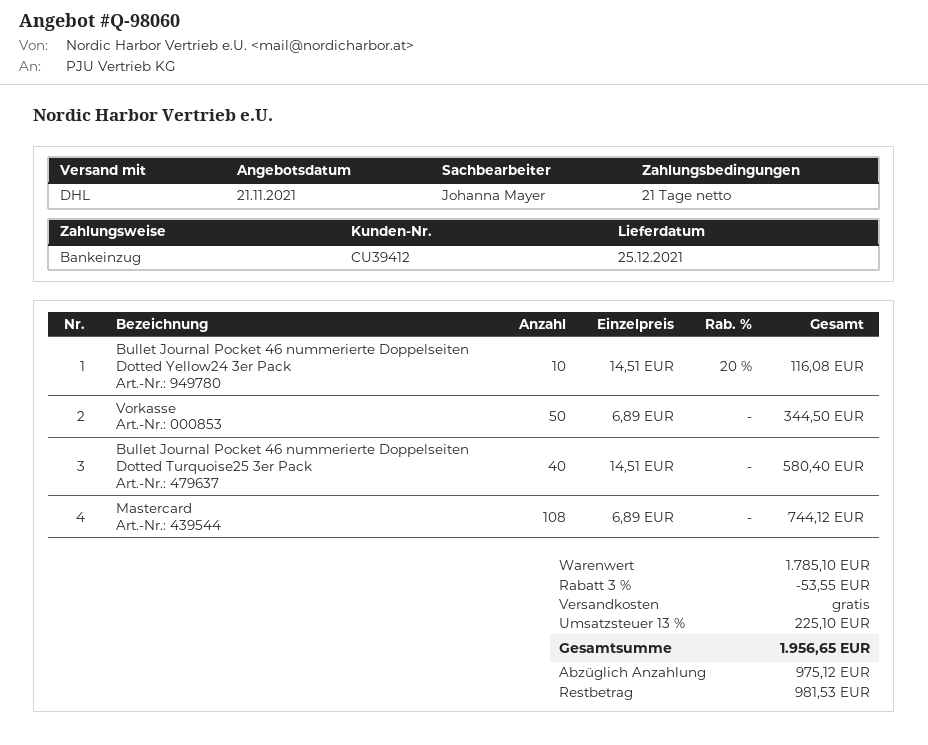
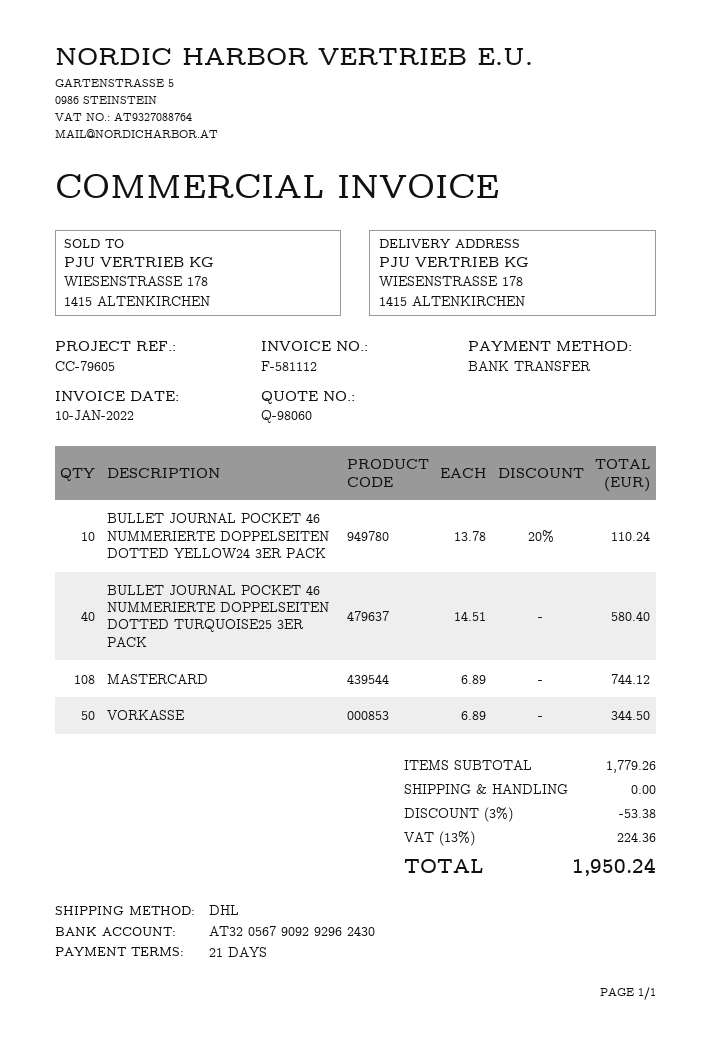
payment method: direct debit -> bank transfer
Bullet Journal Pocket 46 nummerierte Doppelseiten Dotted Yellow24 3er Pack: 10 x 14.51 - 20% = 116.08 -> 10 x 13.78 - 20% = 110.24
subtotal: 1785.10 -> 1779.26
discount: 3% = 53.55 -> 3% = 53.38
tax: 13% = 225.10 -> 13% = 224.36
total: 1956.65 -> 1950.24

